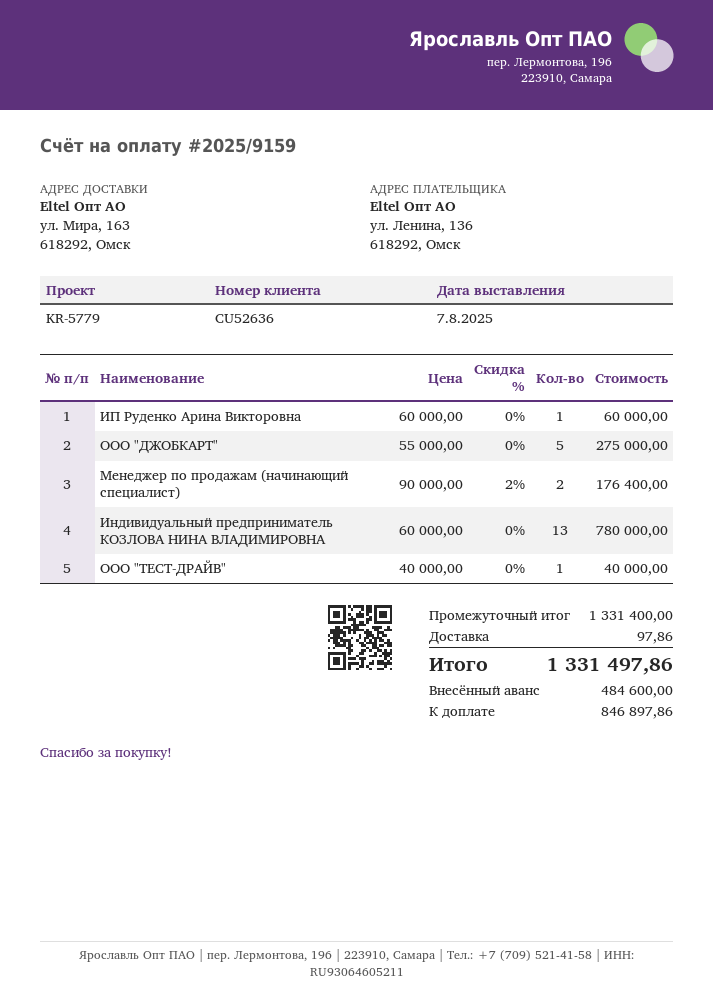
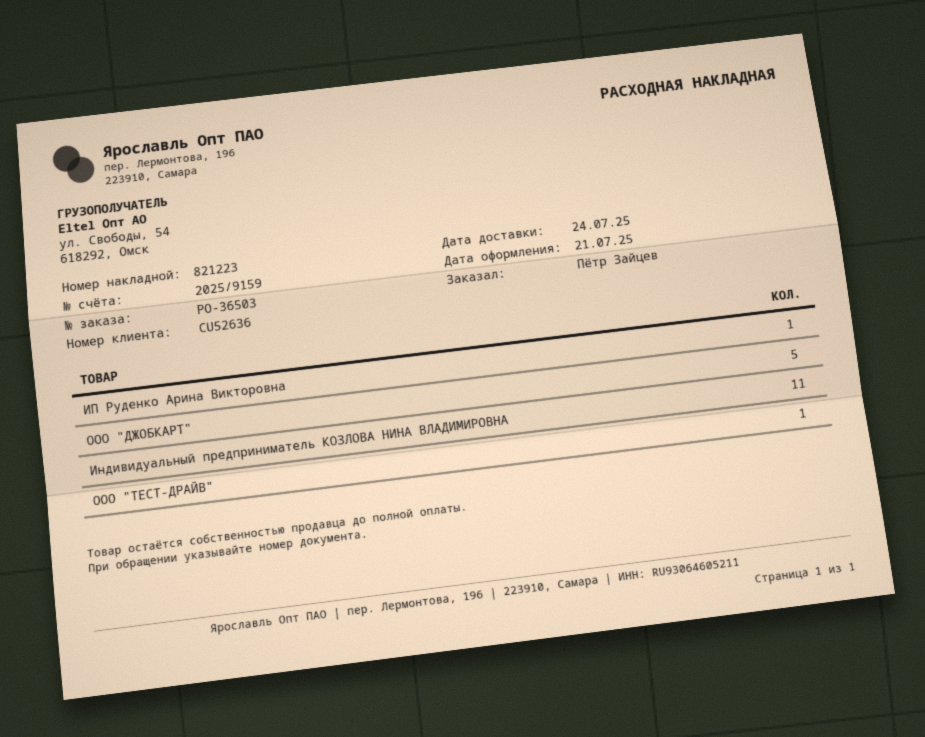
ship to: ул. Мира, 163, 618292, Омск -> ул. Свободы, 54, 618292, Омск
Менеджер по продажам (начинающий специалист): 2 -> none
Индивидуальный предприниматель КОЗЛОВА НИНА ВЛАДИМИРОВНА: 13 -> 11

